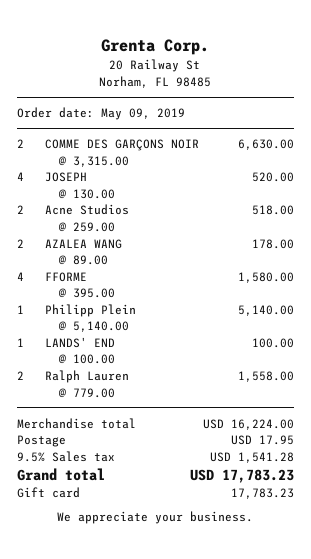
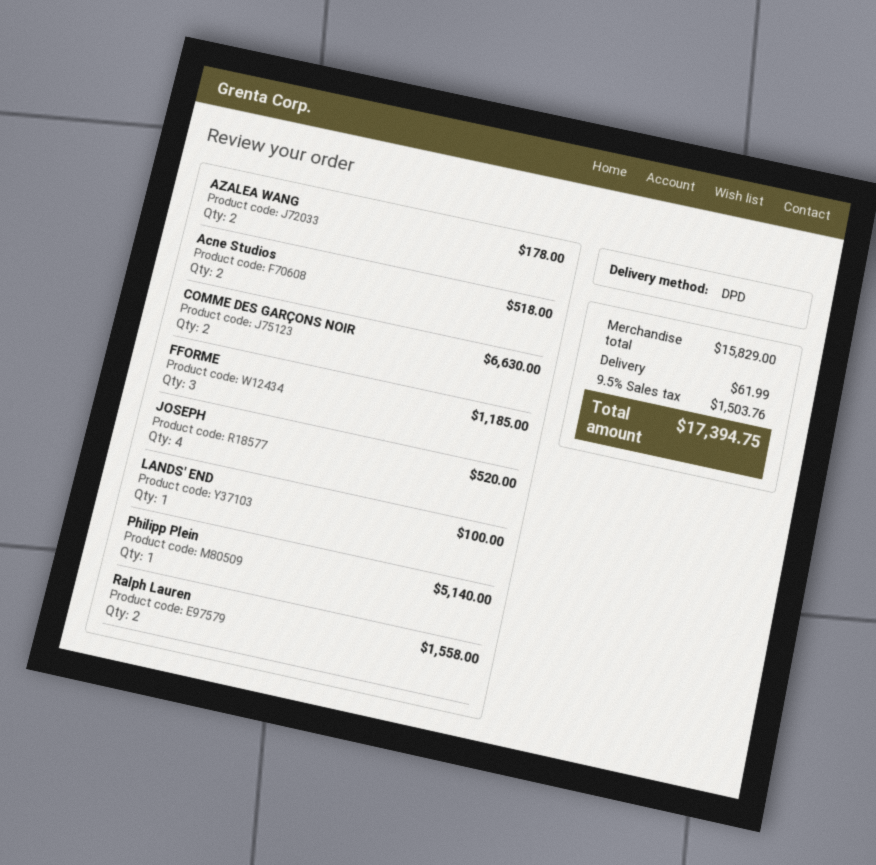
FFORME: 4 for 1580.00 -> 3 for 1185.00
subtotal: 16224.00 -> 15829.00
shipping: 17.95 -> 61.99
tax: 9.5% = 1541.28 -> 9.5% = 1503.76
total: 17783.23 -> 17394.75

